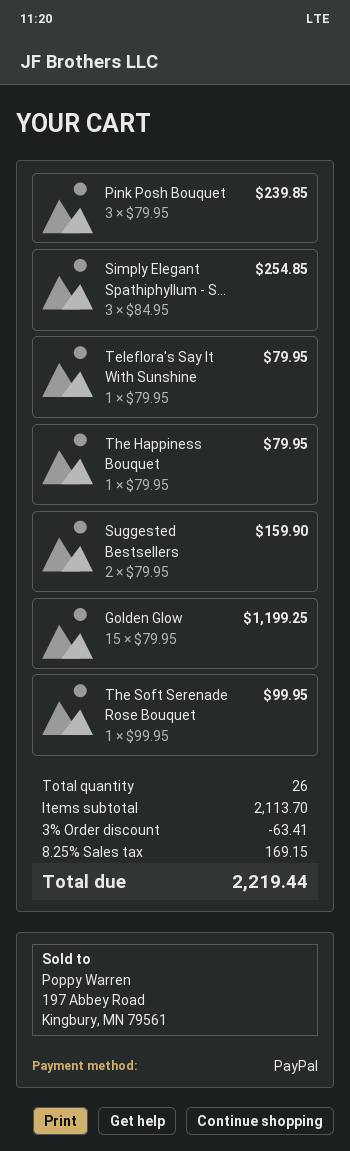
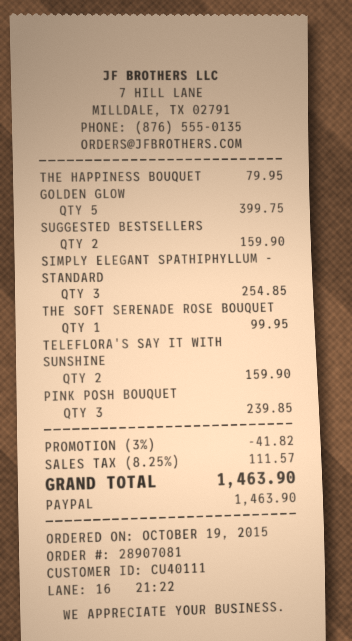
Teleflora's Say It With Sunshine: 1 for 79.95 -> 2 for 159.90
Golden Glow: 15 for 1199.25 -> 5 for 399.75
discount: 3% = 63.41 -> 3% = 41.82
tax: 8.25% = 169.15 -> 8.25% = 111.57
total: 2219.44 -> 1463.90

